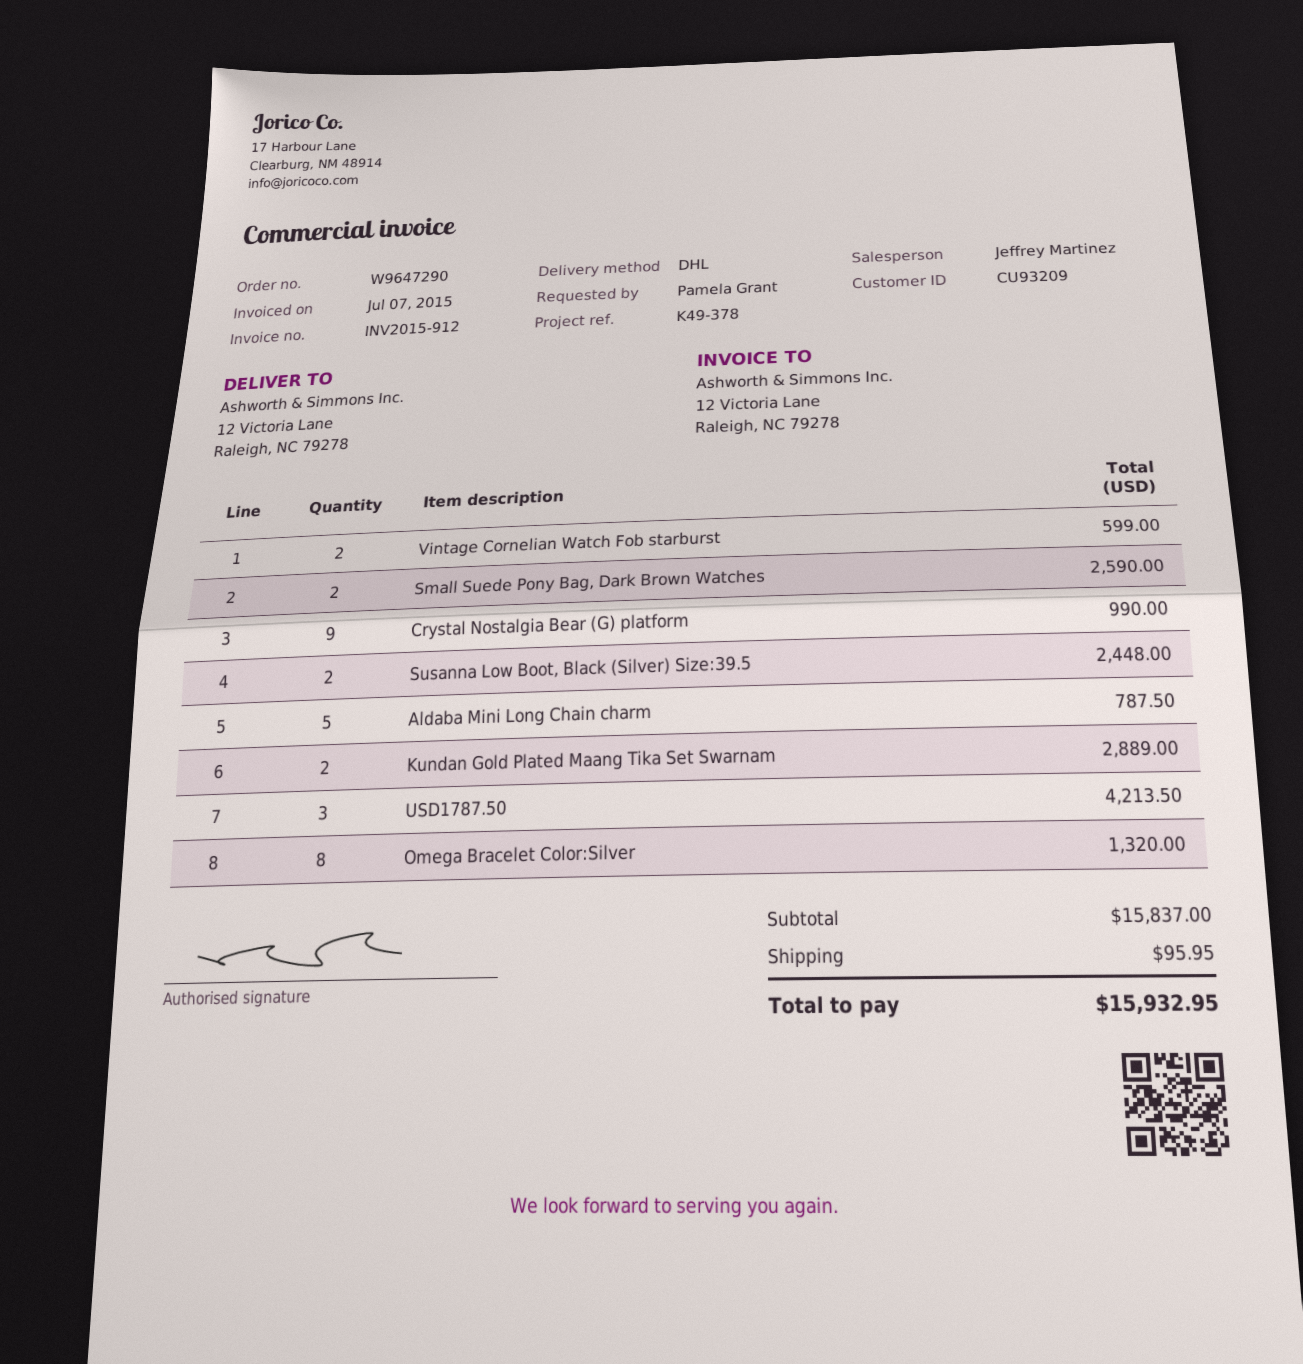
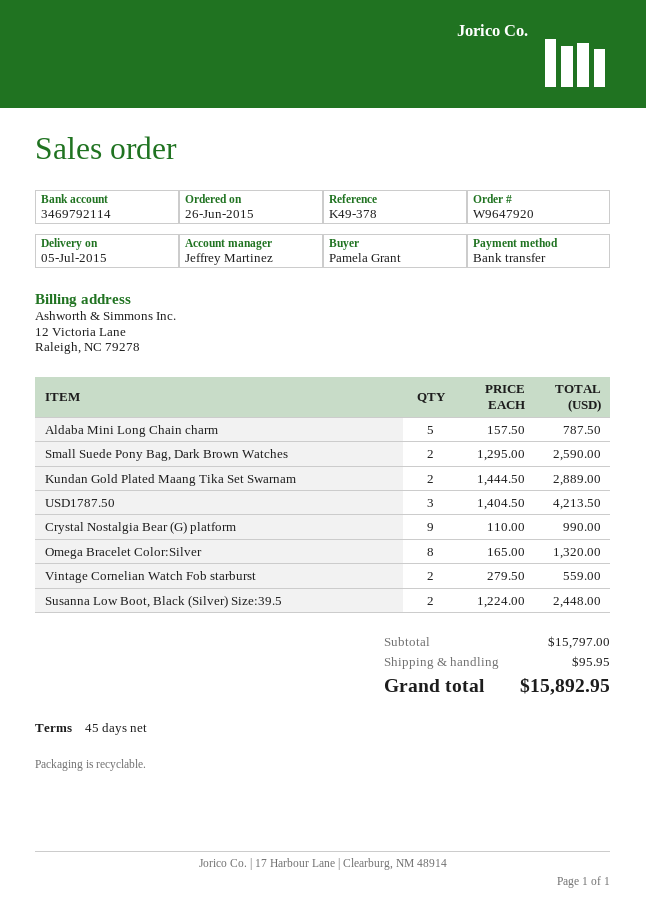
order number: W9647290 -> W9647920
Vintage Cornelian Watch Fob starburst: 2 for 599.00 -> 2 for 559.00
subtotal: 15837.00 -> 15797.00
total: 15932.95 -> 15892.95

